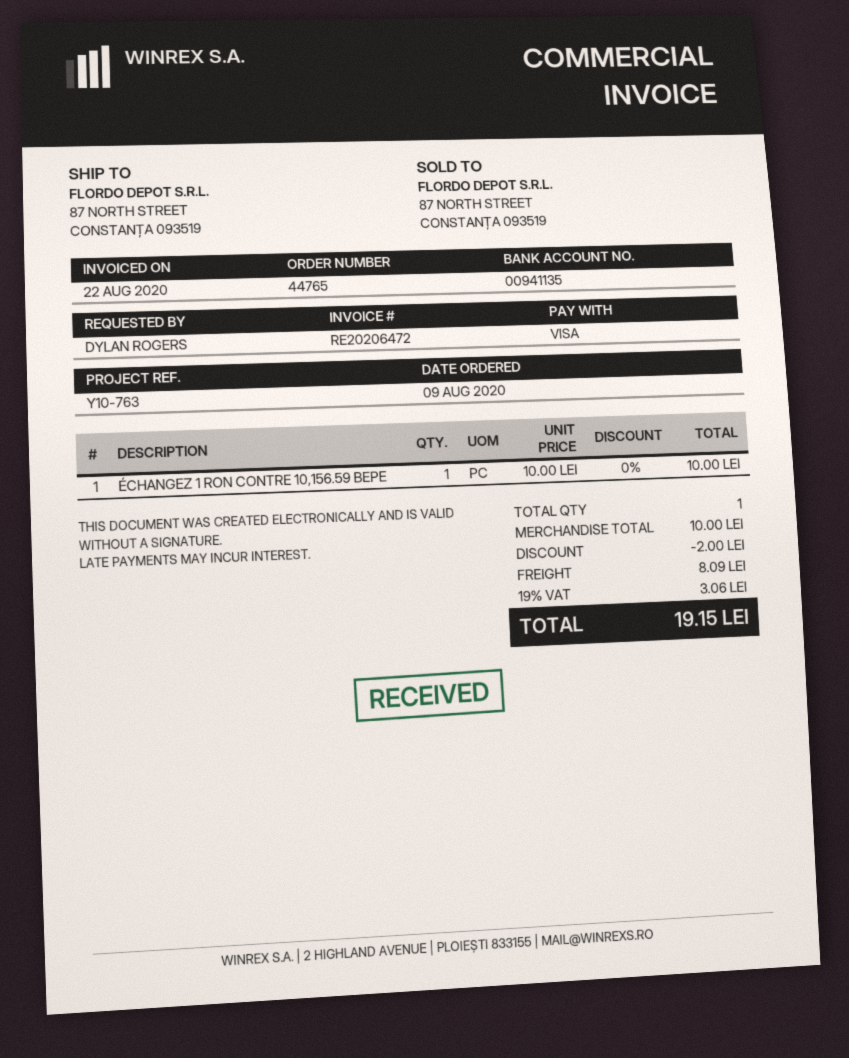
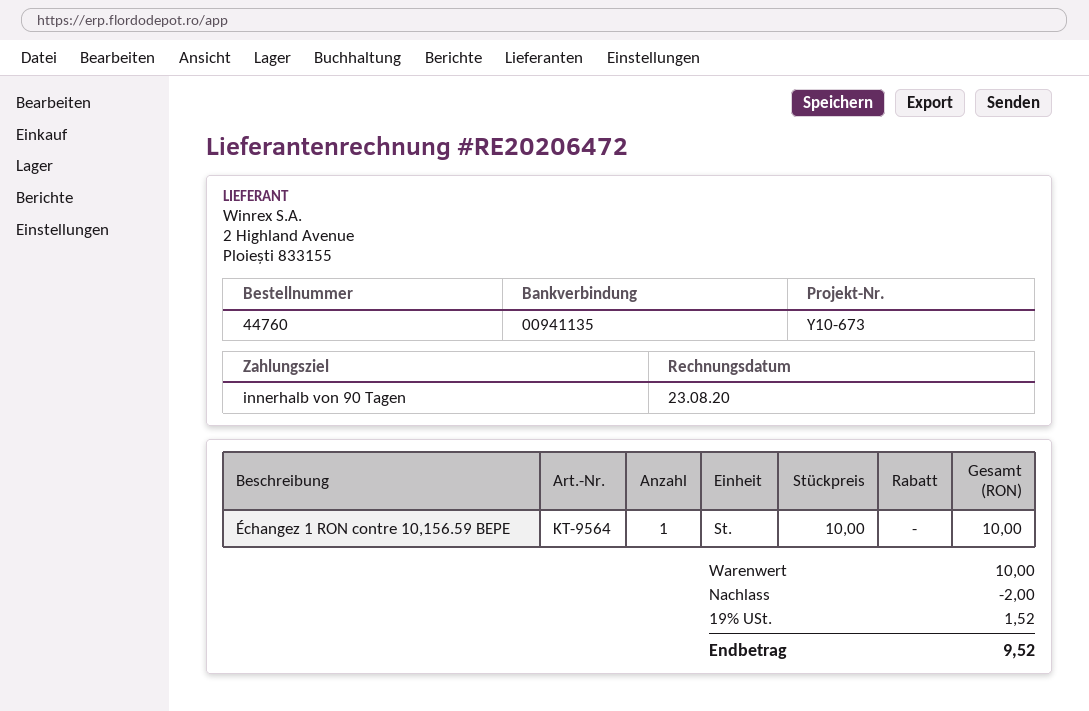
order number: 44765 -> 44760
invoice date: 2020-08-22 -> 2020-08-23
reference: Y10-763 -> Y10-673
shipping: 8.09 -> none
tax: 19% = 3.06 -> 19% = 1.52
total: 19.15 -> 9.52

